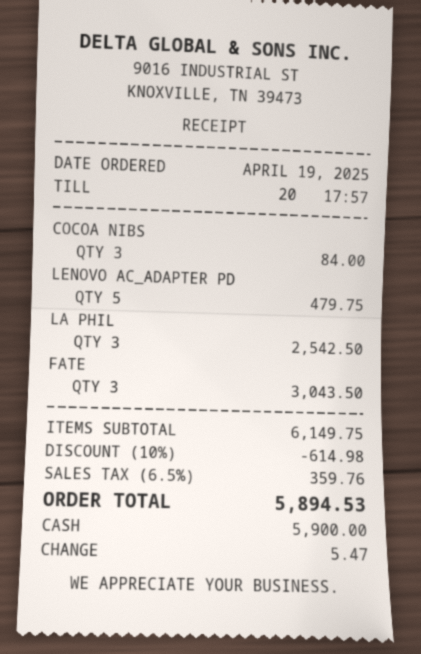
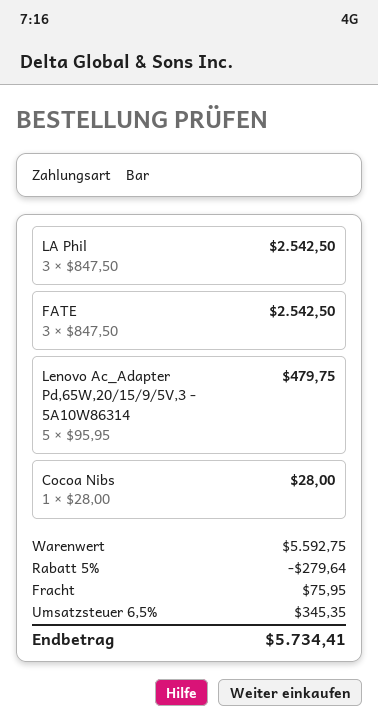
COCOA NIBS: 3 for 84.00 -> 1 for 28.00
FATE: 3 for 3043.50 -> 3 for 2542.50
subtotal: 6149.75 -> 5592.75
discount: 10% = 614.98 -> 5% = 279.64
shipping: none -> 75.95
tax: 6.5% = 359.76 -> 6.5% = 345.35
total: 5894.53 -> 5734.41

